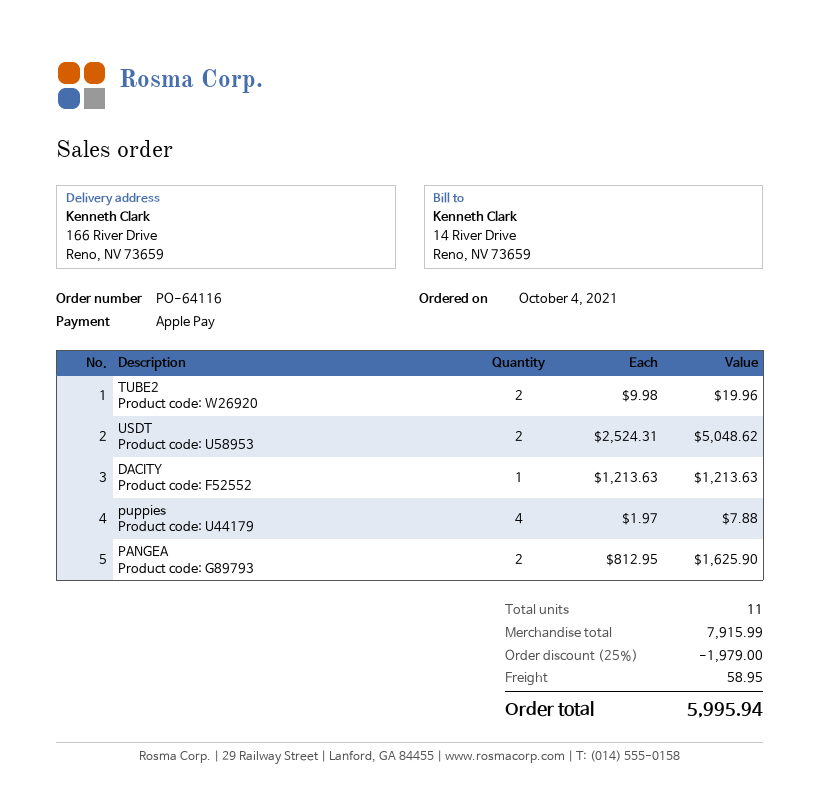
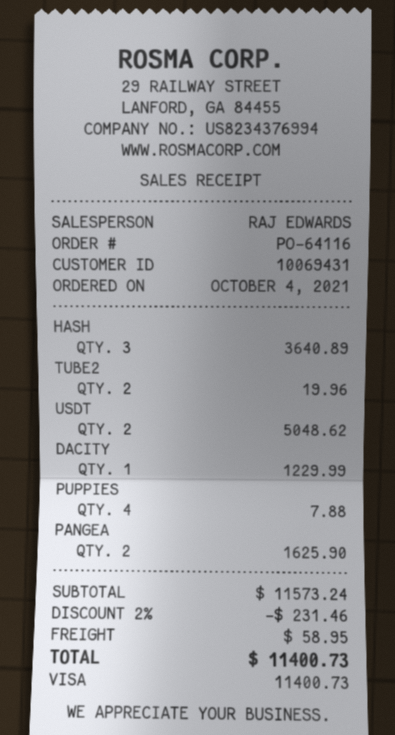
payment method: Apple Pay -> Visa
DACITY: 1 for 1213.63 -> 1 for 1229.99
HASH: none -> 3 for 3640.89
subtotal: 7915.99 -> 11573.24
discount: 25% = 1979.00 -> 2% = 231.46
total: 5995.94 -> 11400.73

